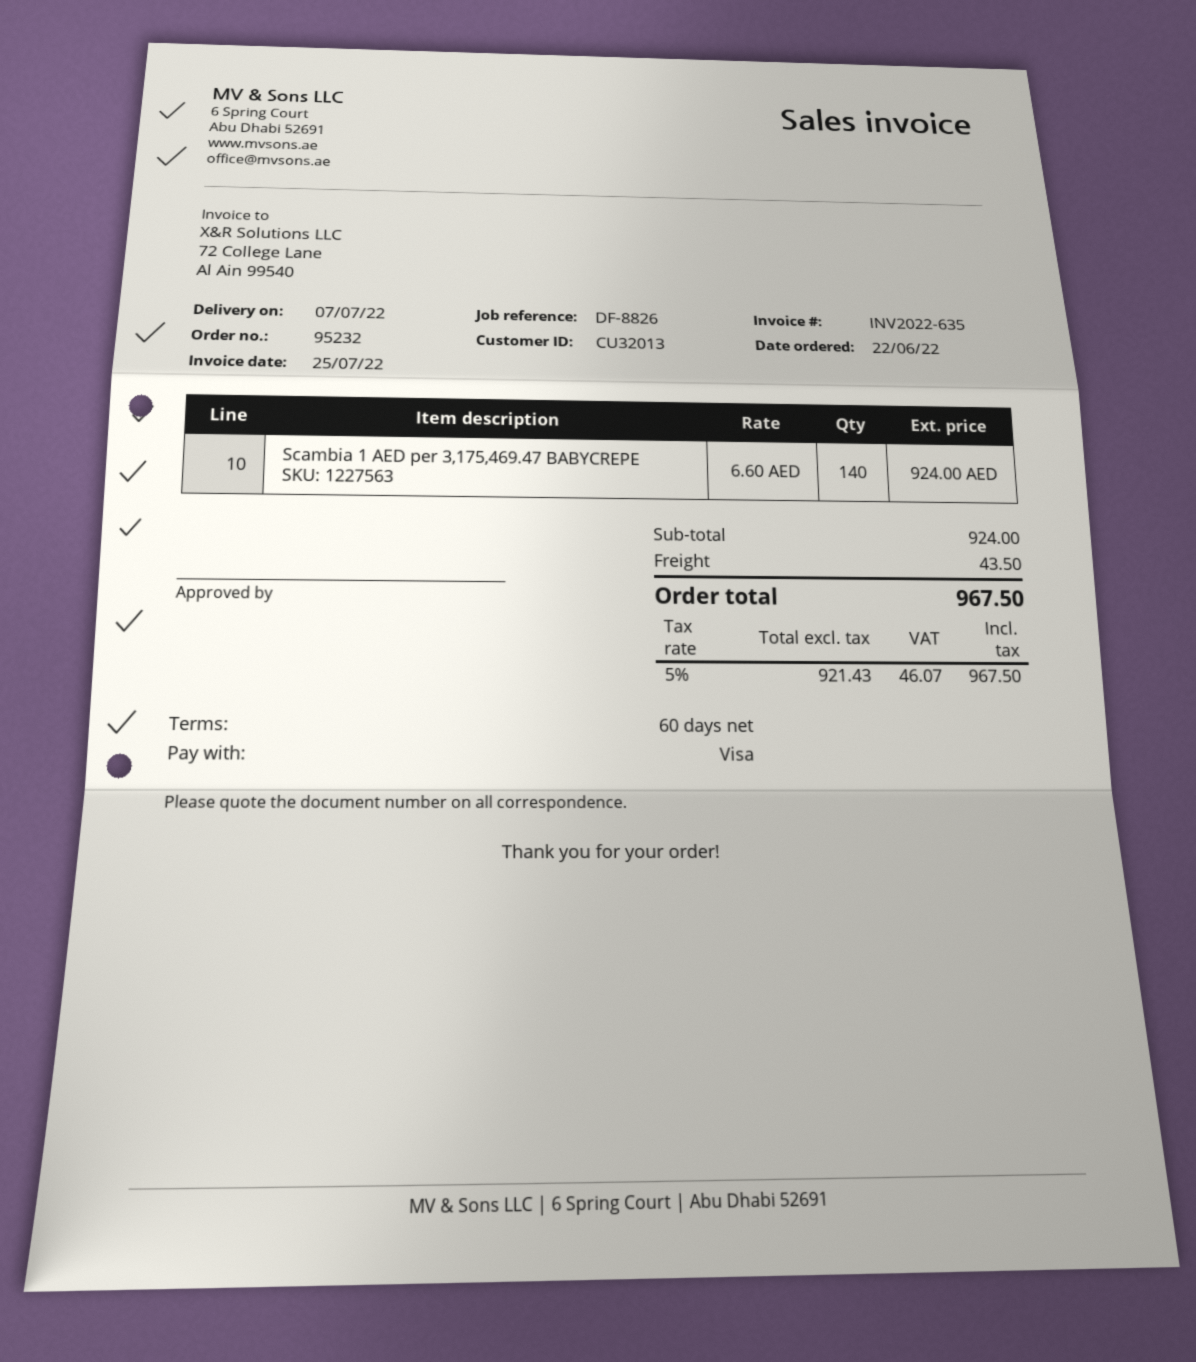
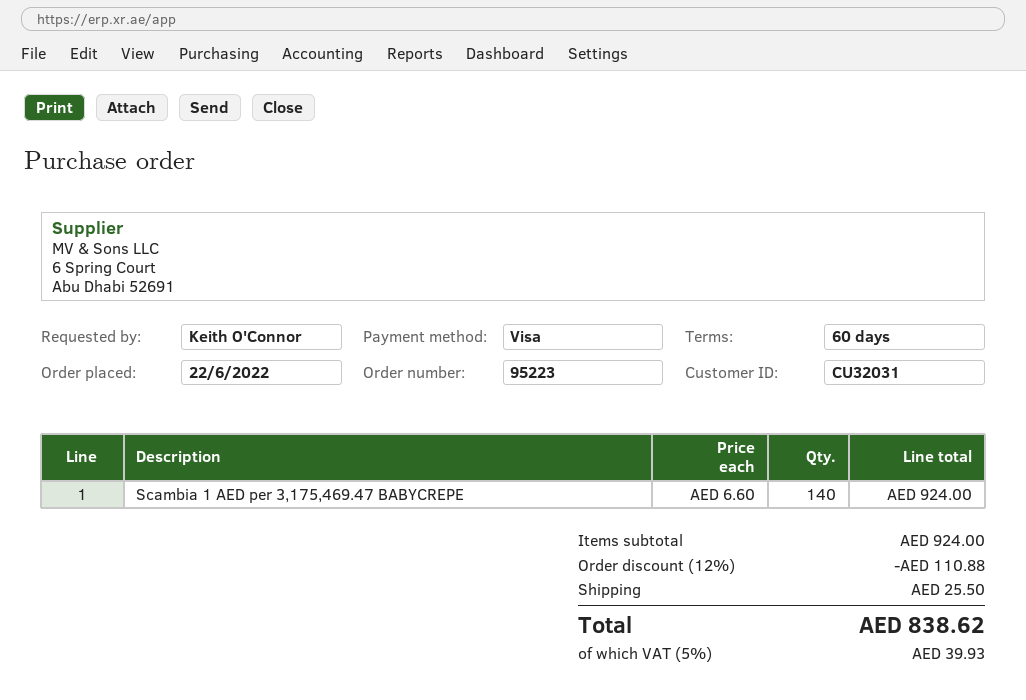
order number: 95232 -> 95223
customer number: CU32013 -> CU32031
discount: none -> 12% = 110.88
shipping: 43.50 -> 25.50
tax: 5% = 46.07 -> 5% = 39.93
total: 967.50 -> 838.62

